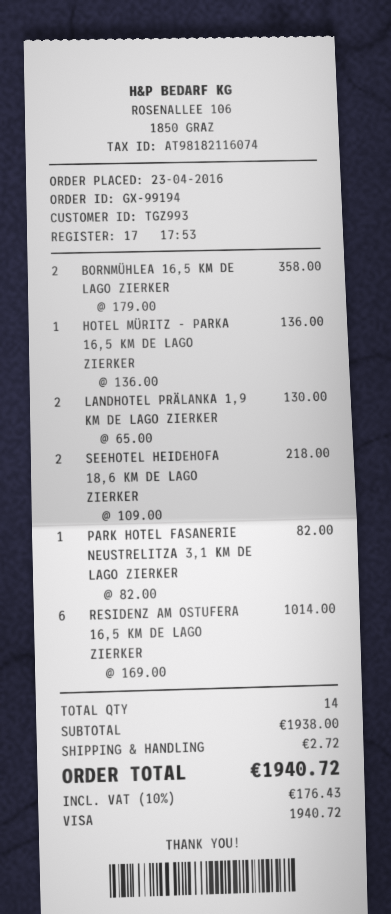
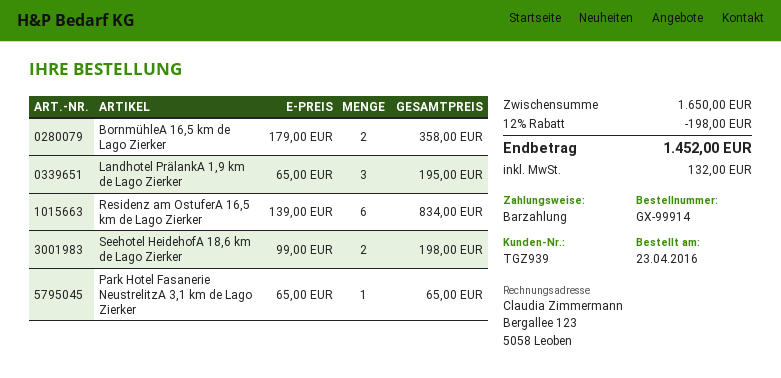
order number: GX-99194 -> GX-99914
customer number: TGZ993 -> TGZ939
payment method: Visa -> cash
HOTEL MÜRITZ - PARKA 16,5 KM DE LAGO ZIERKER: 1 x 136.00 = 136.00 -> none
LANDHOTEL PRÄLANKA 1,9 KM DE LAGO ZIERKER: 2 x 65.00 = 130.00 -> 3 x 65.00 = 195.00
SEEHOTEL HEIDEHOFA 18,6 KM DE LAGO ZIERKER: 2 x 109.00 = 218.00 -> 2 x 99.00 = 198.00
PARK HOTEL FASANERIE NEUSTRELITZA 3,1 KM DE LAGO ZIERKER: 1 x 82.00 = 82.00 -> 1 x 65.00 = 65.00
RESIDENZ AM OSTUFERA 16,5 KM DE LAGO ZIERKER: 6 x 169.00 = 1014.00 -> 6 x 139.00 = 834.00
subtotal: 1938.00 -> 1650.00
discount: none -> 12% = 198.00
shipping: 2.72 -> none
tax: 176.43 -> 132.00
total: 1940.72 -> 1452.00

